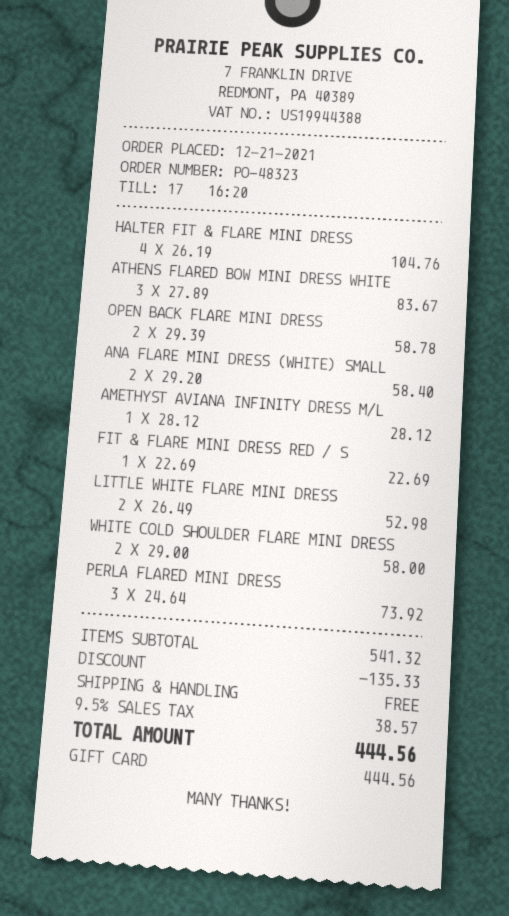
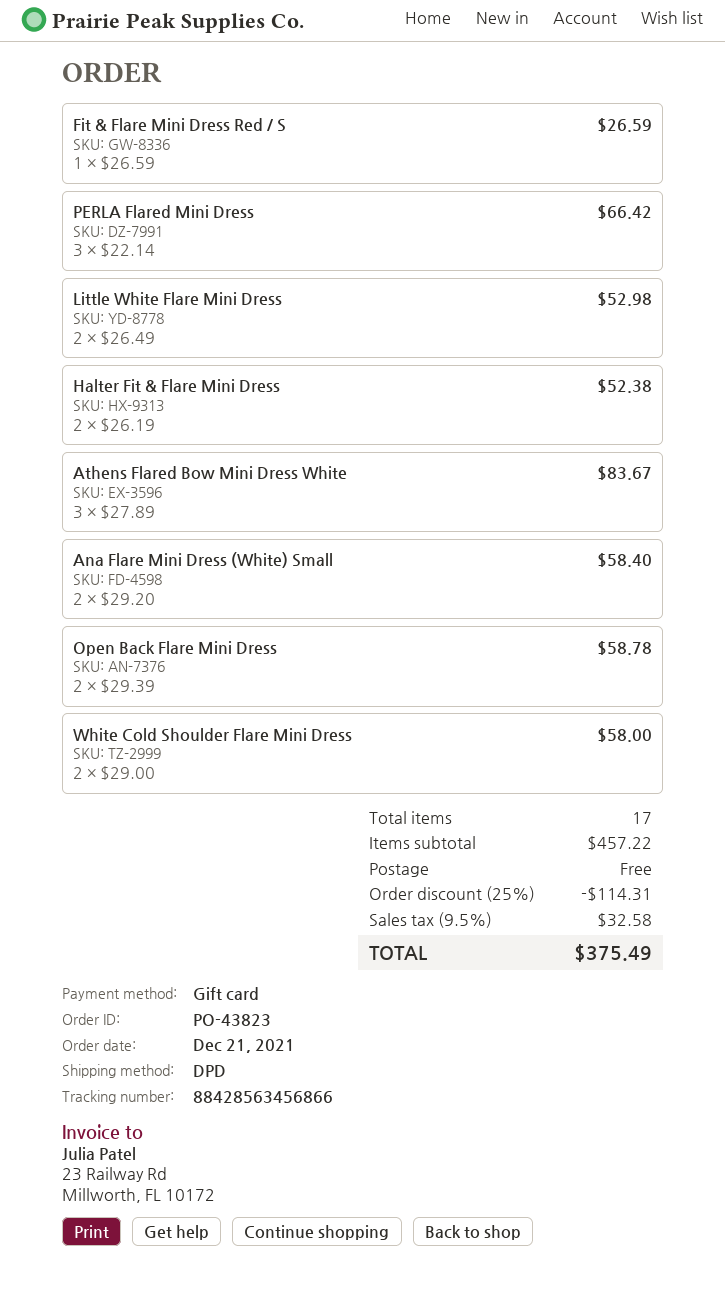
order number: PO-48323 -> PO-43823
HALTER FIT & FLARE MINI DRESS: 4 x 26.19 = 104.76 -> 2 x 26.19 = 52.38
AMETHYST AVIANA INFINITY DRESS M/L: 1 x 28.12 = 28.12 -> none
FIT & FLARE MINI DRESS RED / S: 1 x 22.69 = 22.69 -> 1 x 26.59 = 26.59
PERLA FLARED MINI DRESS: 3 x 24.64 = 73.92 -> 3 x 22.14 = 66.42
subtotal: 541.32 -> 457.22
discount: 135.33 -> 114.31
tax: 9.5% = 38.57 -> 9.5% = 32.58
total: 444.56 -> 375.49

